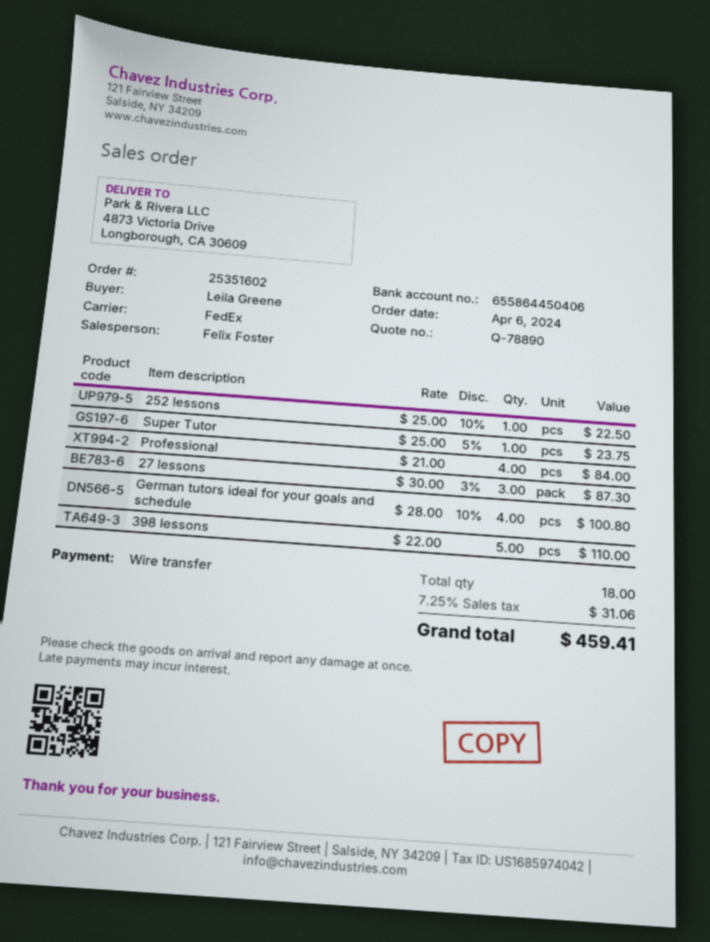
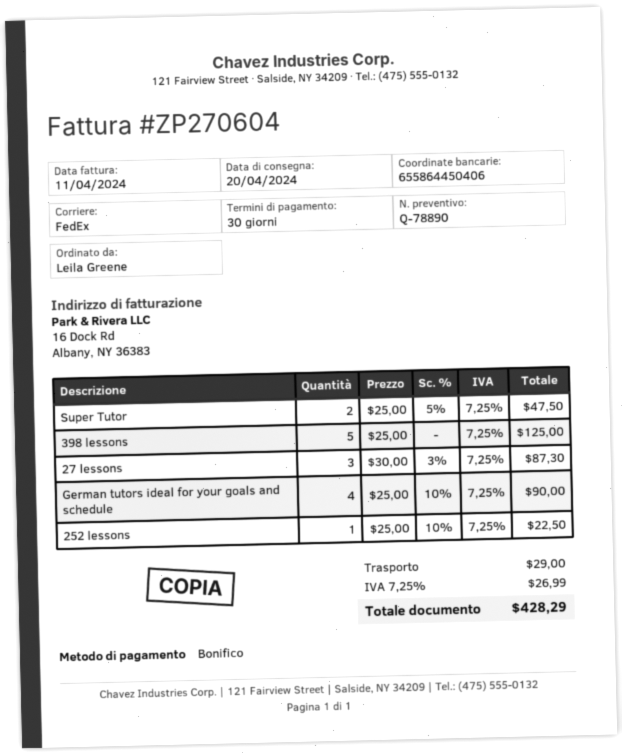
Super Tutor: 1 x 25.00 - 5% = 23.75 -> 2 x 25.00 - 5% = 47.50
Professional: 4 x 21.00 = 84.00 -> none
German tutors ideal for your goals and schedule: 4 x 28.00 - 10% = 100.80 -> 4 x 25.00 - 10% = 90.00
398 lessons: 5 x 22.00 = 110.00 -> 5 x 25.00 = 125.00
shipping: none -> 29.00
tax: 7.25% = 31.06 -> 7.25% = 26.99
total: 459.41 -> 428.29

